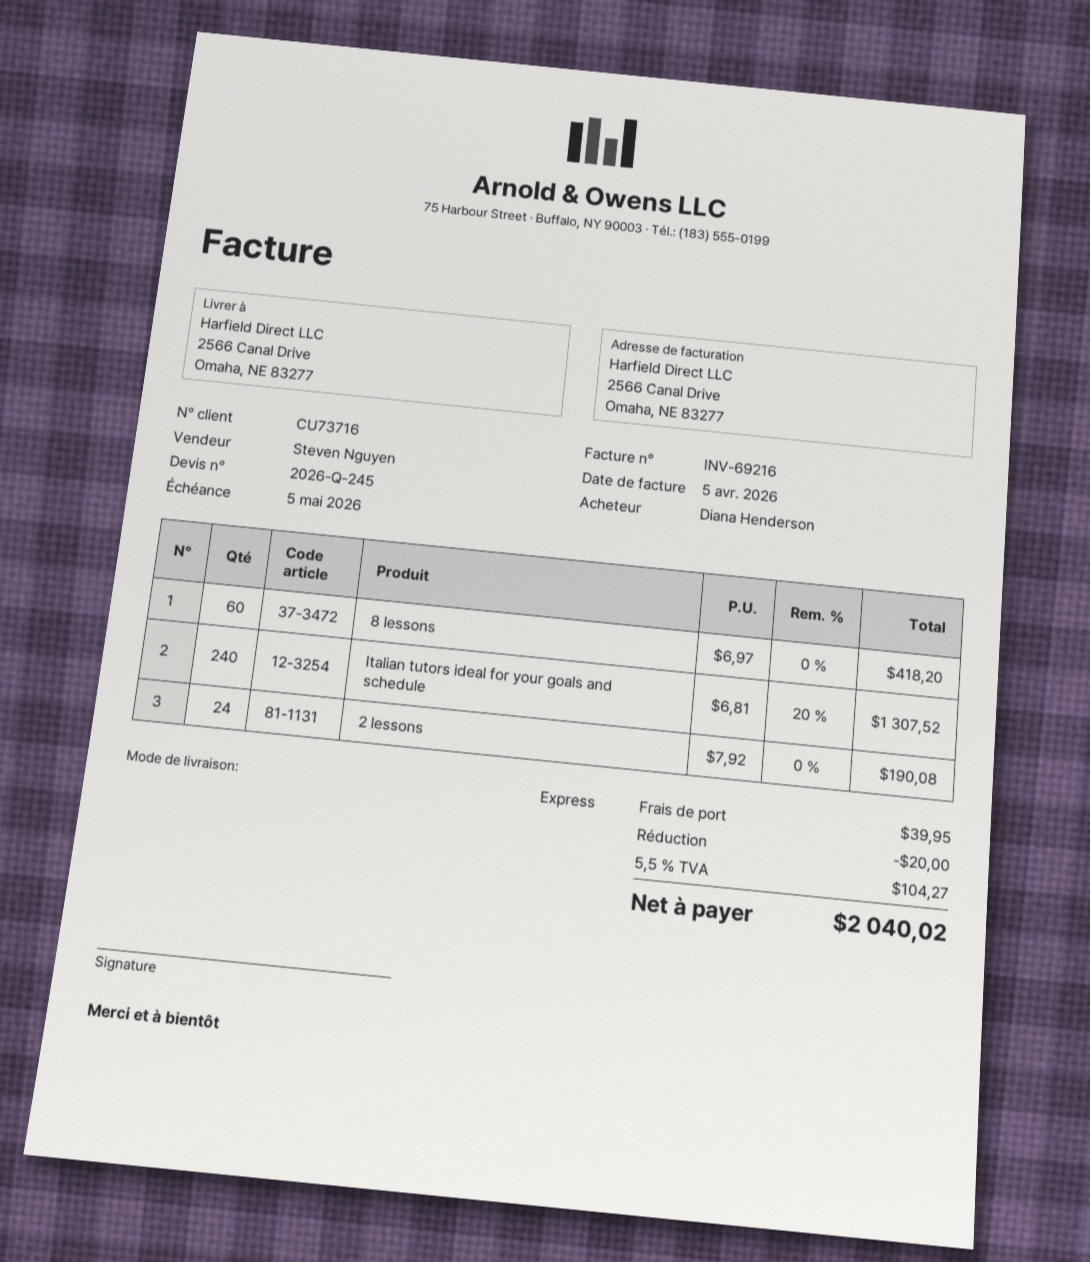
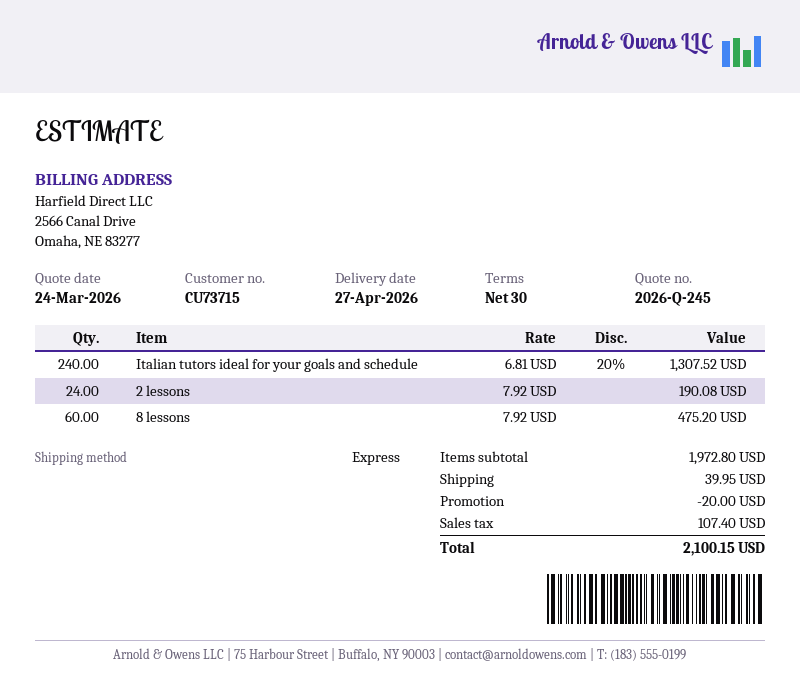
customer number: CU73716 -> CU73715
8 lessons: 60 x 6.97 = 418.20 -> 60 x 7.92 = 475.20
tax: 104.27 -> 107.40
total: 2040.02 -> 2100.15

